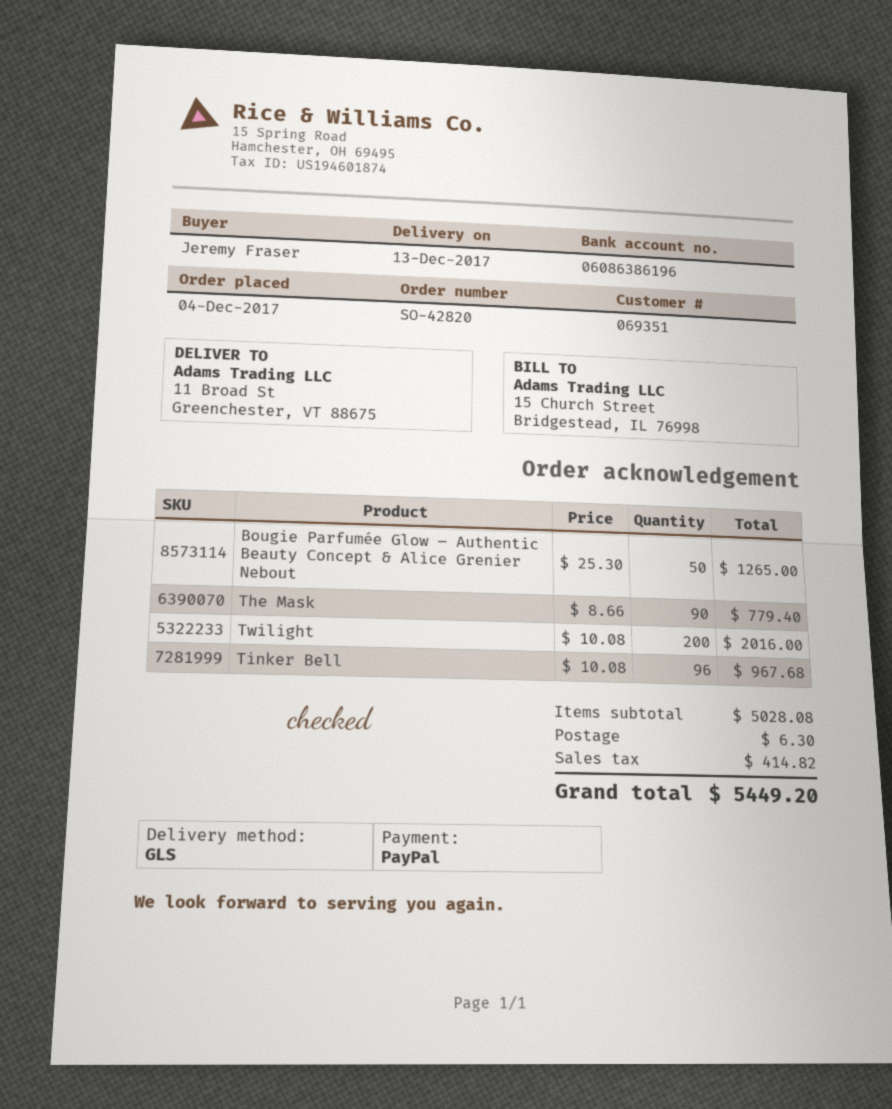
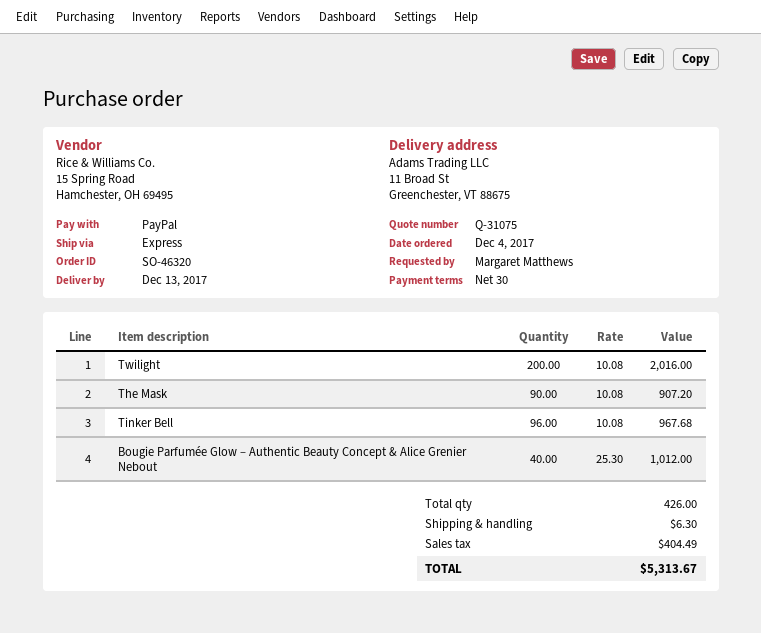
order number: SO-42820 -> SO-46320
ordered by: Jeremy Fraser -> Margaret Matthews
shipping method: GLS -> express
Bougie Parfumée Glow – Authentic Beauty Concept & Alice Grenier Nebout: 50 x 25.30 = 1265.00 -> 40 x 25.30 = 1012.00
The Mask: 90 x 8.66 = 779.40 -> 90 x 10.08 = 907.20
tax: 414.82 -> 404.49
total: 5449.20 -> 5313.67

